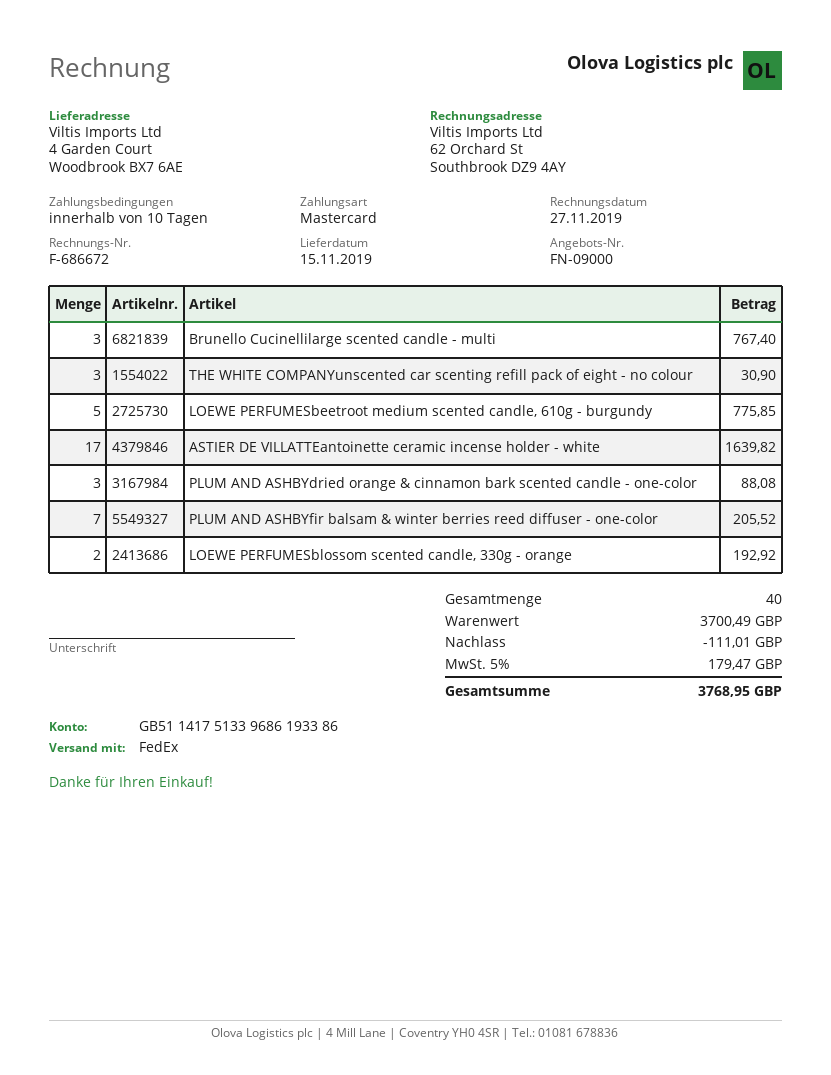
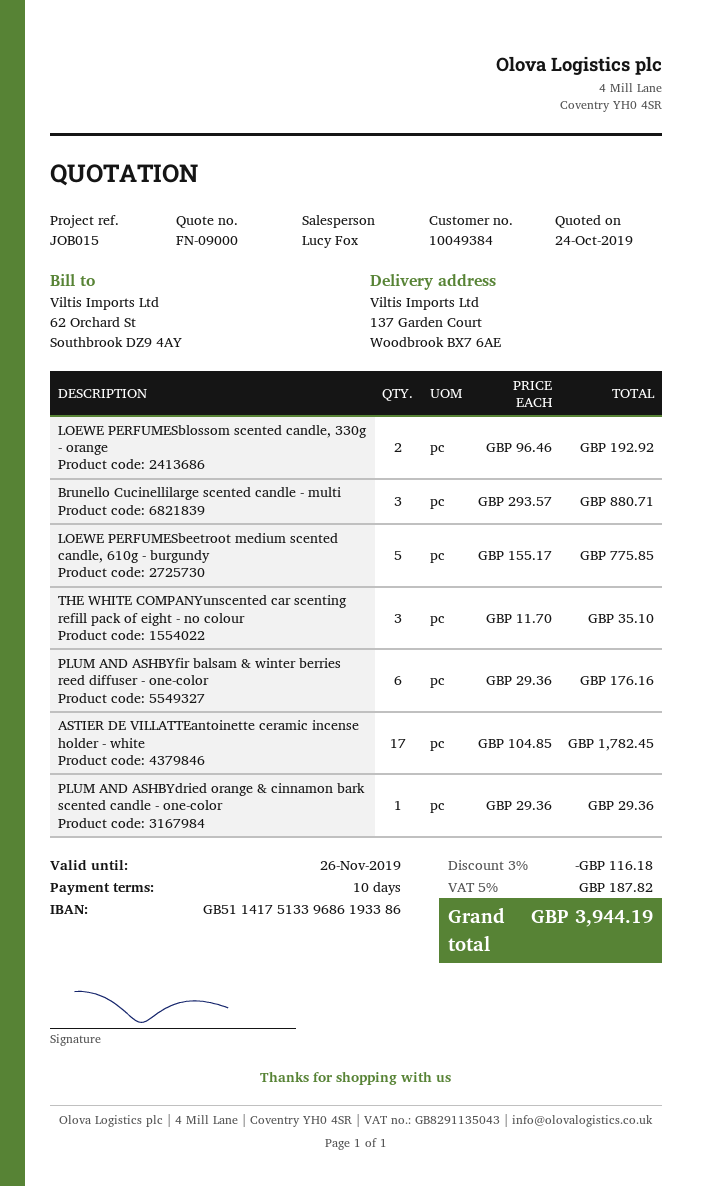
ship to: 4 Garden Court, Woodbrook BX7 6AE -> 137 Garden Court, Woodbrook BX7 6AE
Brunello Cucinellilarge scented candle - multi: 3 for 767.40 -> 3 for 880.71
THE WHITE COMPANYunscented car scenting refill pack of eight - no colour: 3 for 30.90 -> 3 for 35.10
ASTIER DE VILLATTEantoinette ceramic incense holder - white: 17 for 1639.82 -> 17 for 1782.45
PLUM AND ASHBYdried orange & cinnamon bark scented candle - one-color: 3 for 88.08 -> 1 for 29.36
PLUM AND ASHBYfir balsam & winter berries reed diffuser - one-color: 7 for 205.52 -> 6 for 176.16
discount: 111.01 -> 116.18
tax: 5% = 179.47 -> 5% = 187.82
total: 3768.95 -> 3944.19

